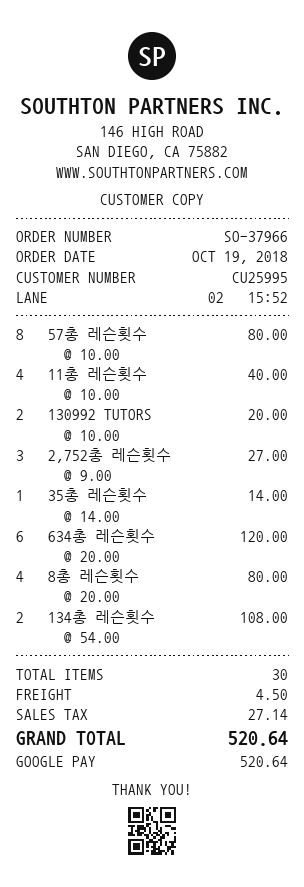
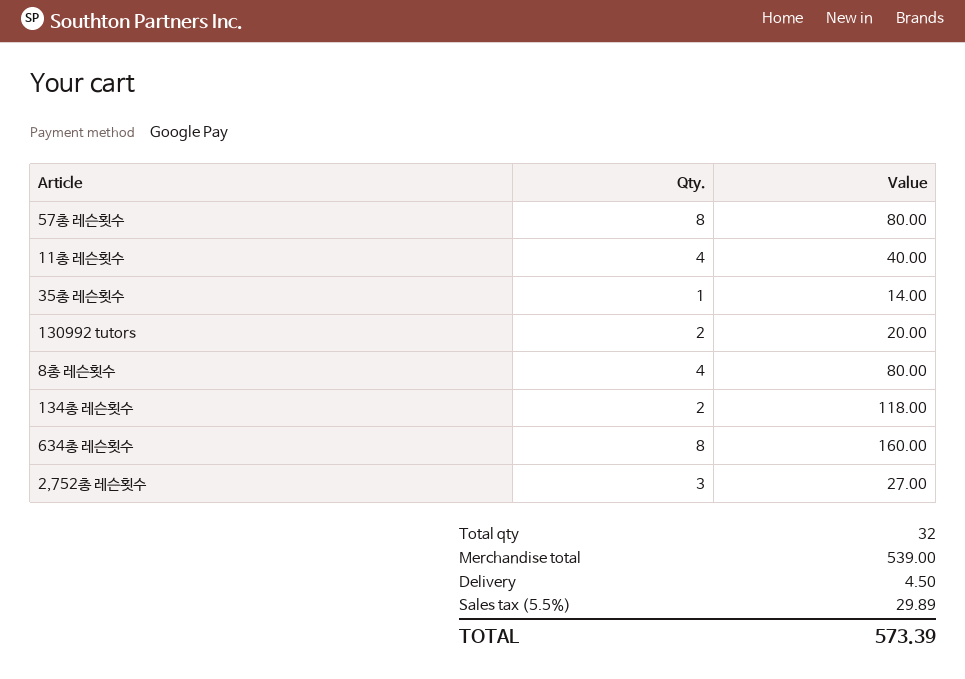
634총 레슨횟수: 6 for 120.00 -> 8 for 160.00
134총 레슨횟수: 2 for 108.00 -> 2 for 118.00
total quantity: 30 -> 32
tax: 27.14 -> 29.89
total: 520.64 -> 573.39

